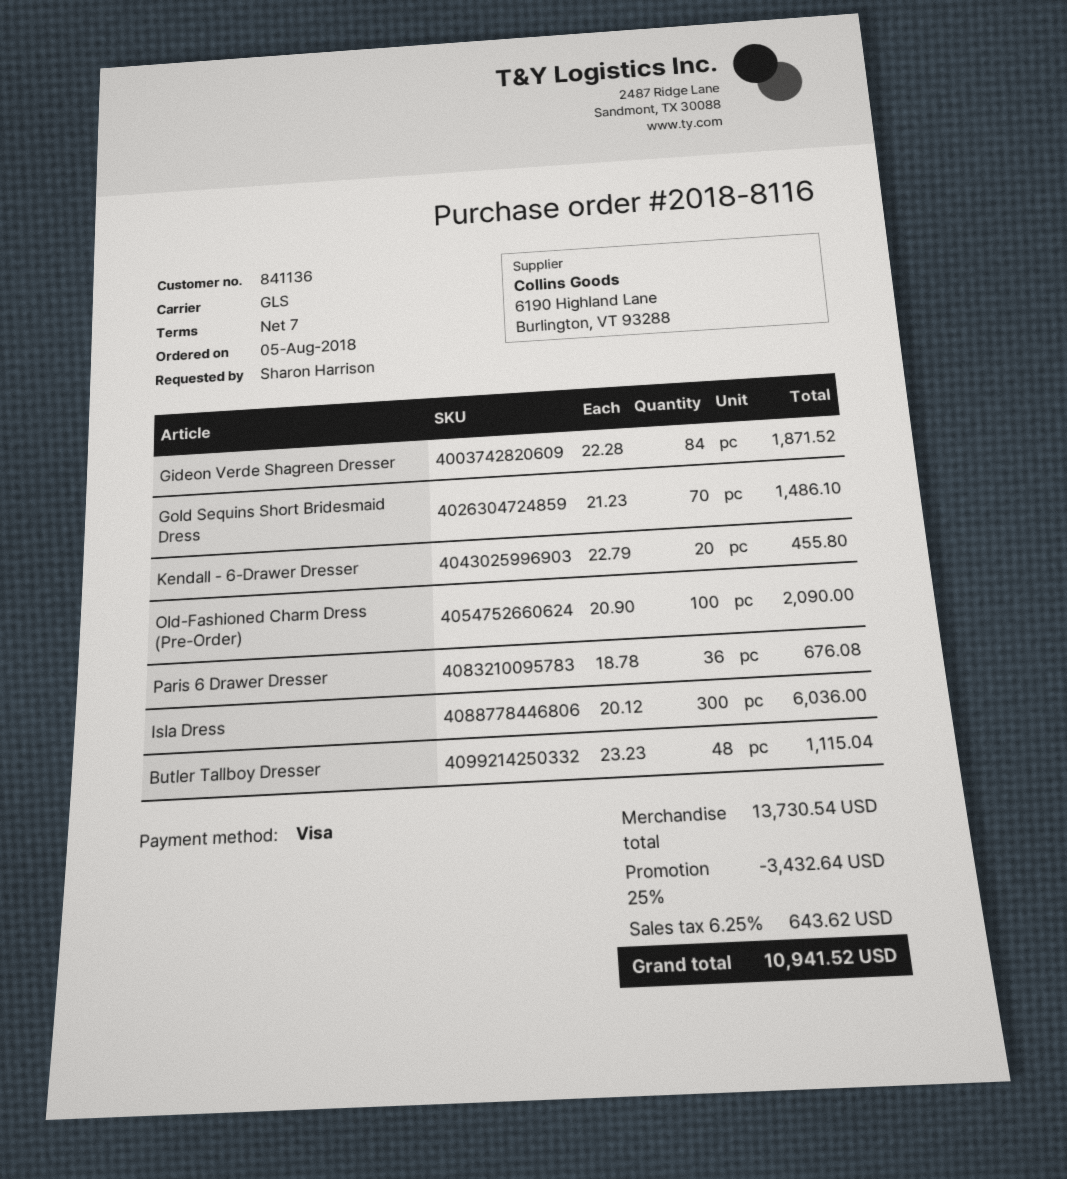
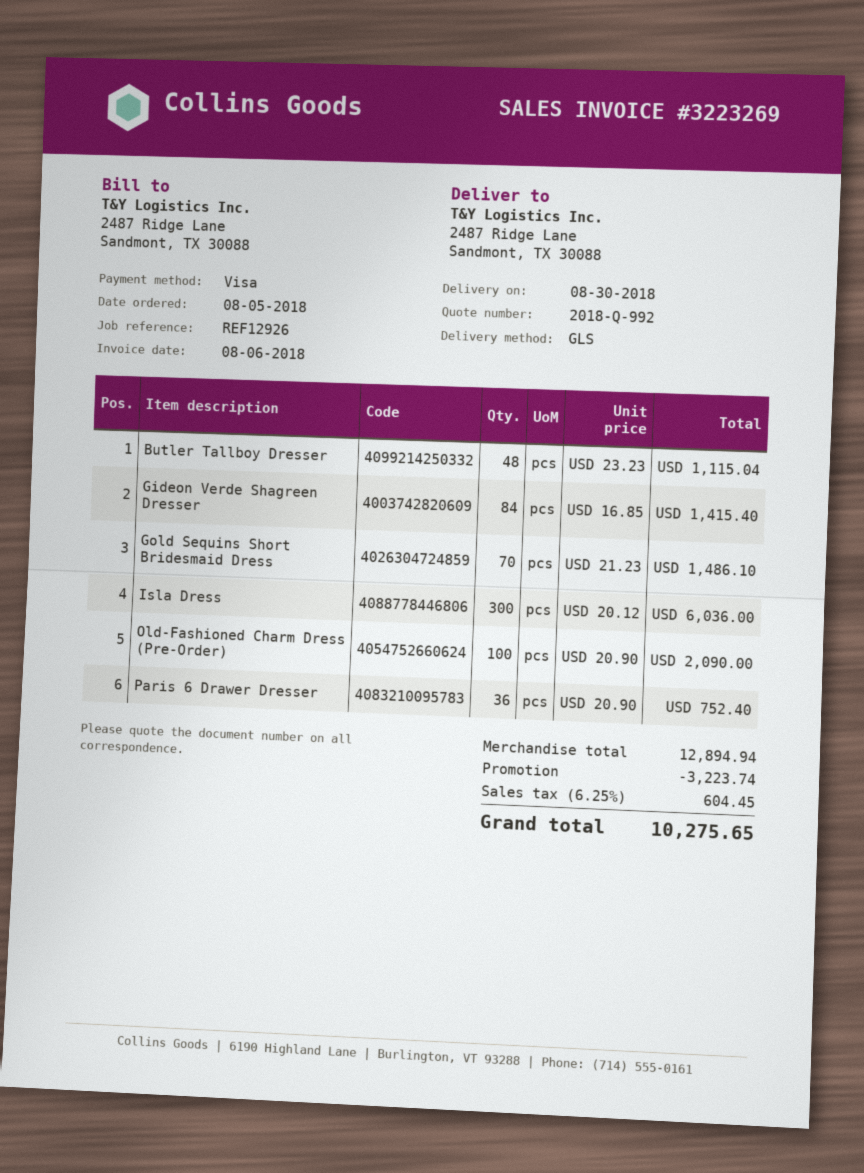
Gideon Verde Shagreen Dresser: 84 x 22.28 = 1871.52 -> 84 x 16.85 = 1415.40
Kendall - 6-Drawer Dresser: 20 x 22.79 = 455.80 -> none
Paris 6 Drawer Dresser: 36 x 18.78 = 676.08 -> 36 x 20.90 = 752.40
subtotal: 13730.54 -> 12894.94
discount: 3432.64 -> 3223.74
tax: 6.25% = 643.62 -> 6.25% = 604.45
total: 10941.52 -> 10275.65

